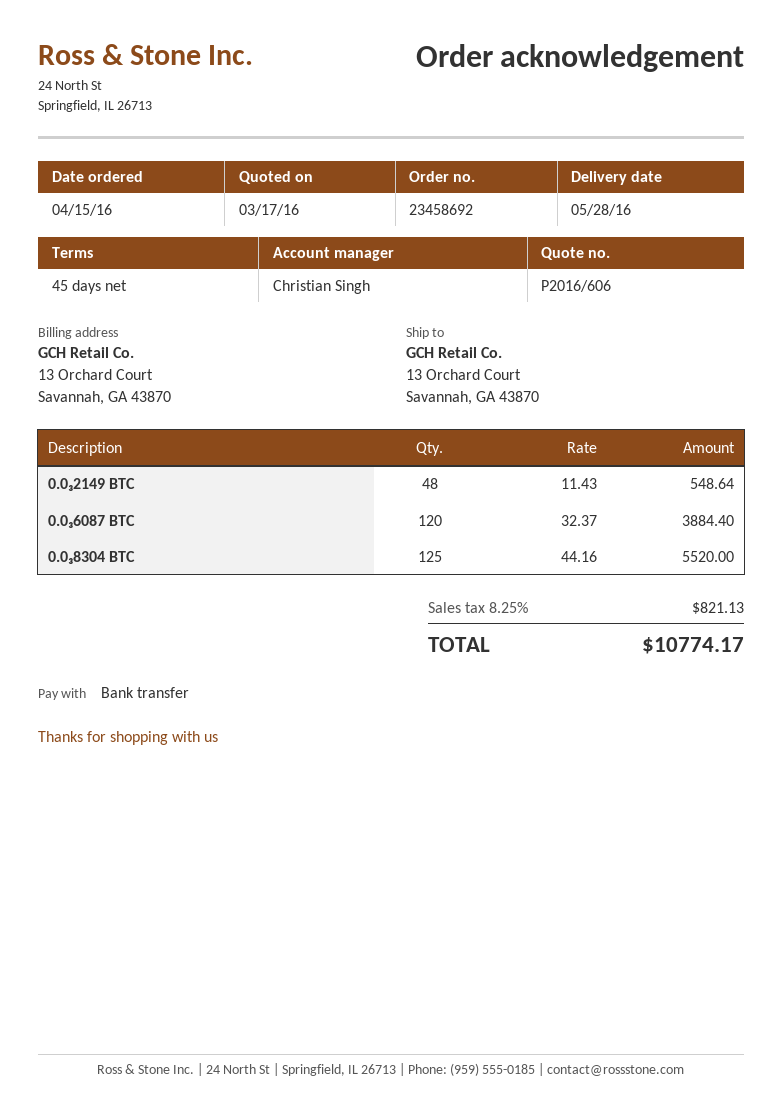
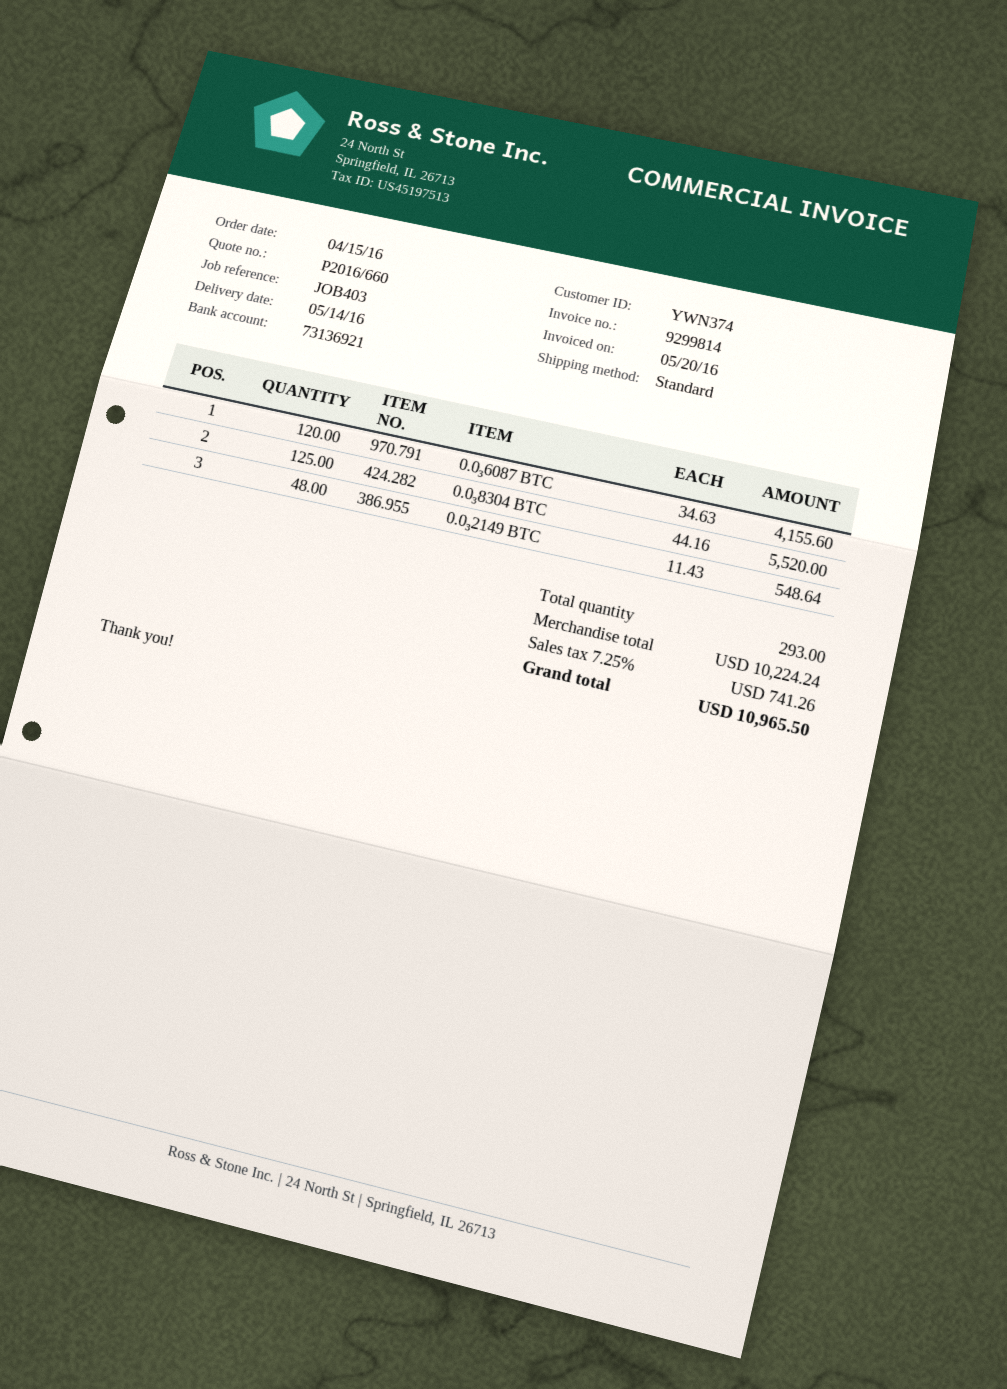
quote number: P2016/606 -> P2016/660
delivery date: 2016-05-28 -> 2016-05-14
0.0₃6087 BTC: 120 x 32.37 = 3884.40 -> 120 x 34.63 = 4155.60
tax: 8.25% = 821.13 -> 7.25% = 741.26
total: 10774.17 -> 10965.50

